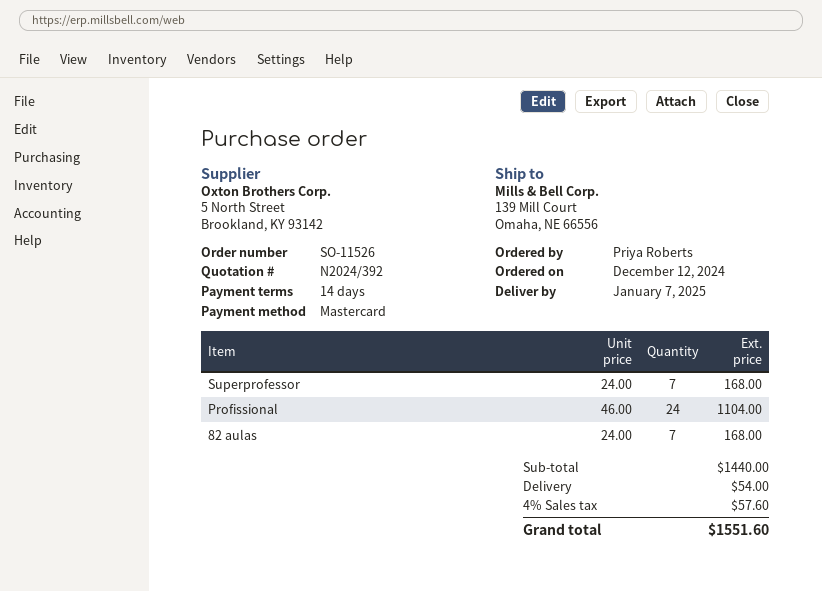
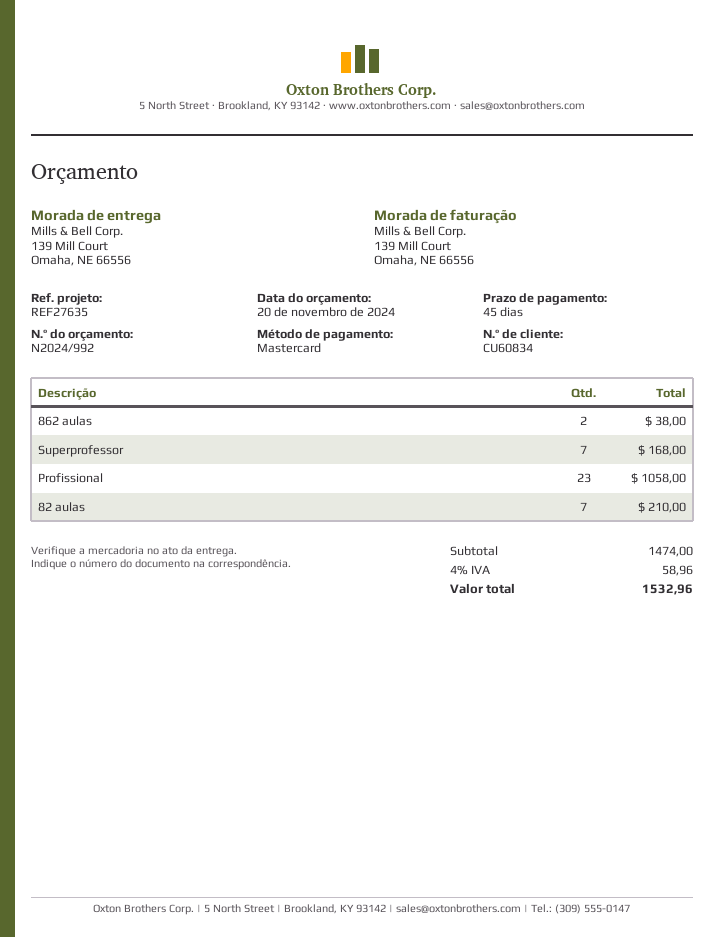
quote number: N2024/392 -> N2024/992
payment terms: 14 days -> 45 days
Profissional: 24 for 1104.00 -> 23 for 1058.00
82 aulas: 7 for 168.00 -> 7 for 210.00
862 aulas: none -> 2 for 38.00
subtotal: 1440.00 -> 1474.00
shipping: 54.00 -> none
tax: 4% = 57.60 -> 4% = 58.96
total: 1551.60 -> 1532.96

